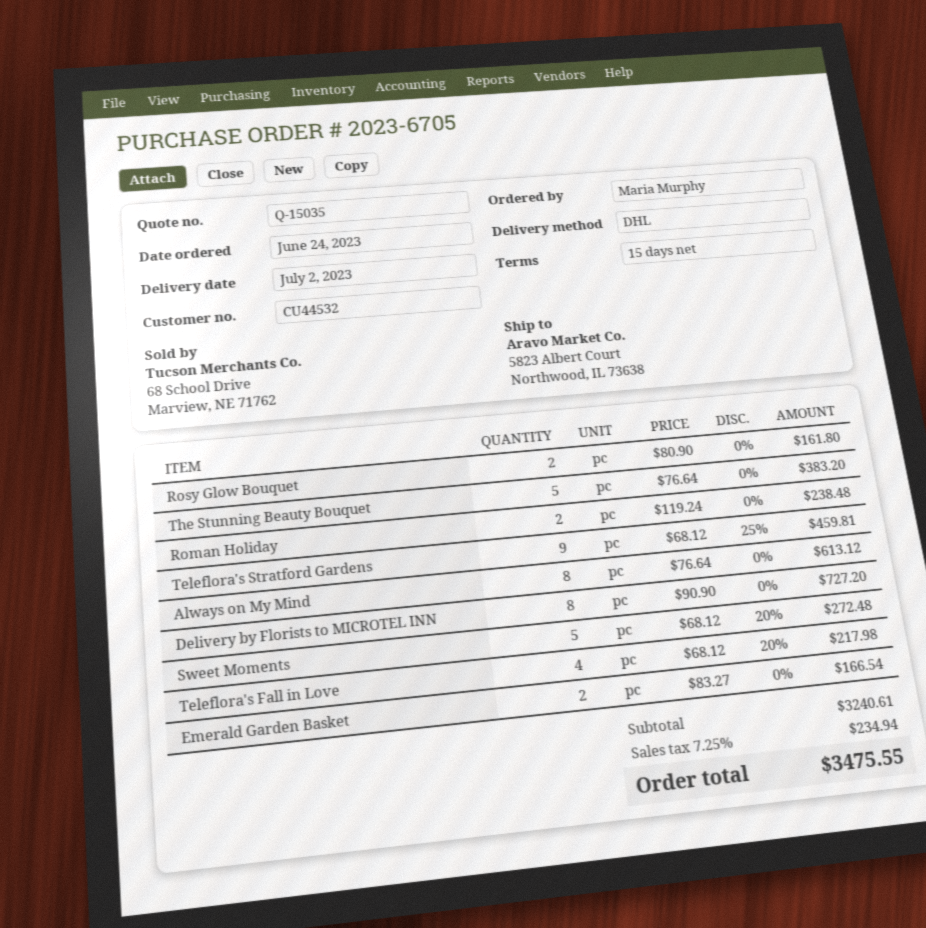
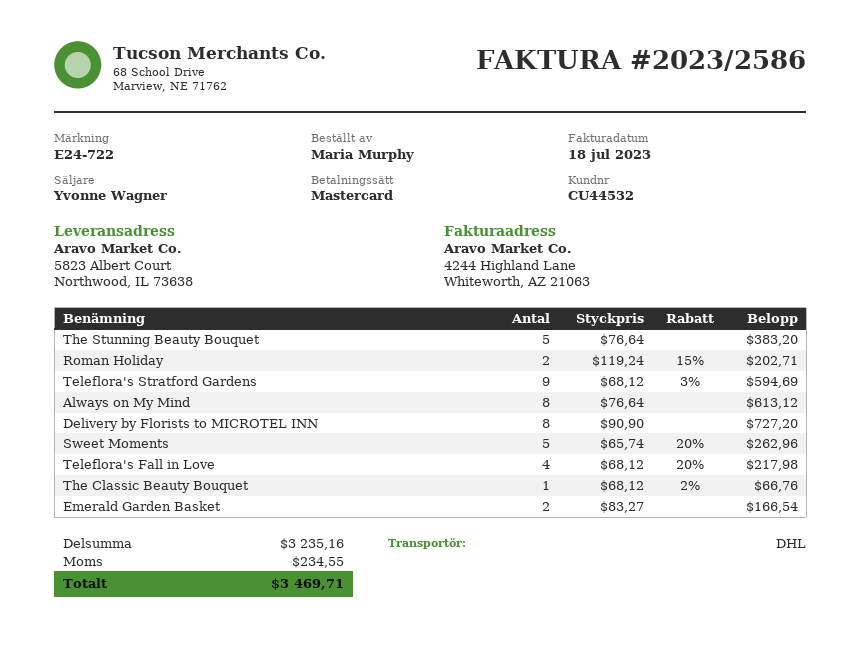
Rosy Glow Bouquet: 2 x 80.90 = 161.80 -> none
Roman Holiday: 2 x 119.24 = 238.48 -> 2 x 119.24 - 15% = 202.71
Teleflora's Stratford Gardens: 9 x 68.12 - 25% = 459.81 -> 9 x 68.12 - 3% = 594.69
Sweet Moments: 5 x 68.12 - 20% = 272.48 -> 5 x 65.74 - 20% = 262.96
The Classic Beauty Bouquet: none -> 1 x 68.12 - 2% = 66.76
subtotal: 3240.61 -> 3235.16
tax: 234.94 -> 234.55
total: 3475.55 -> 3469.71

